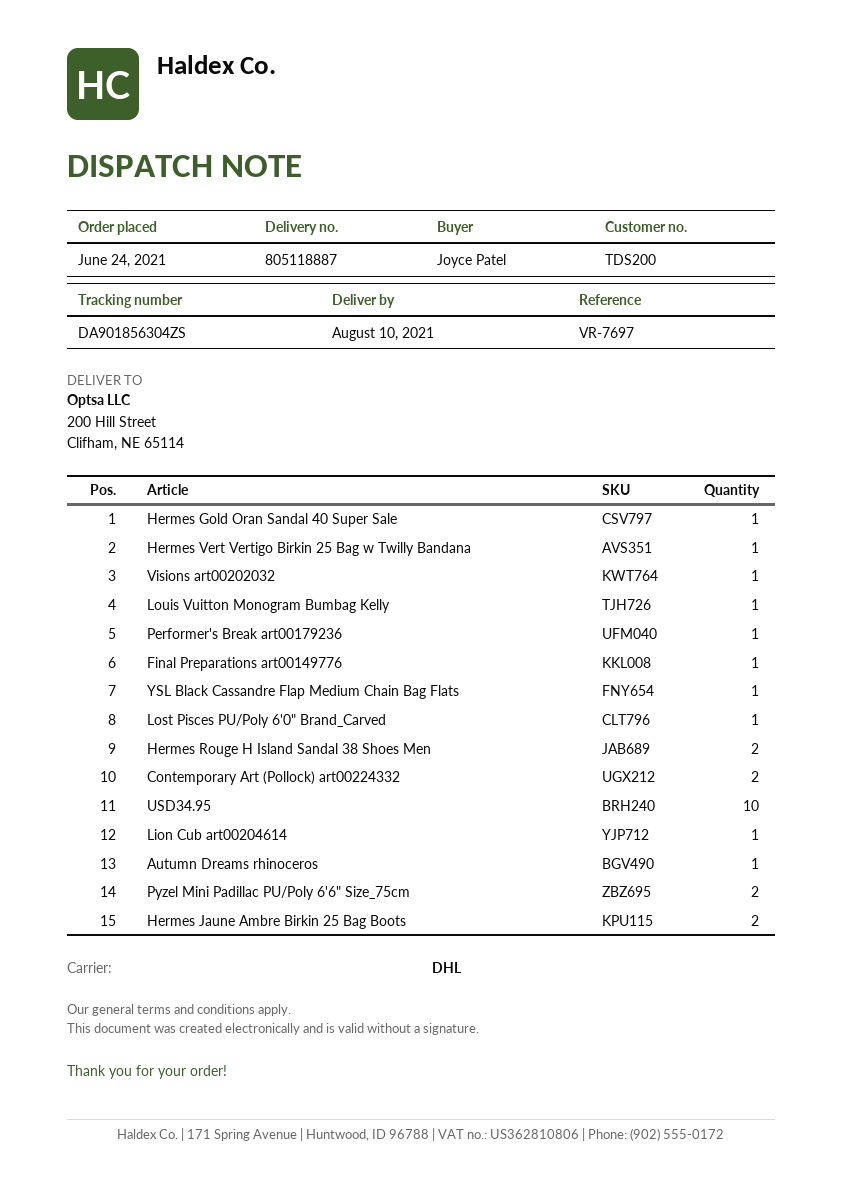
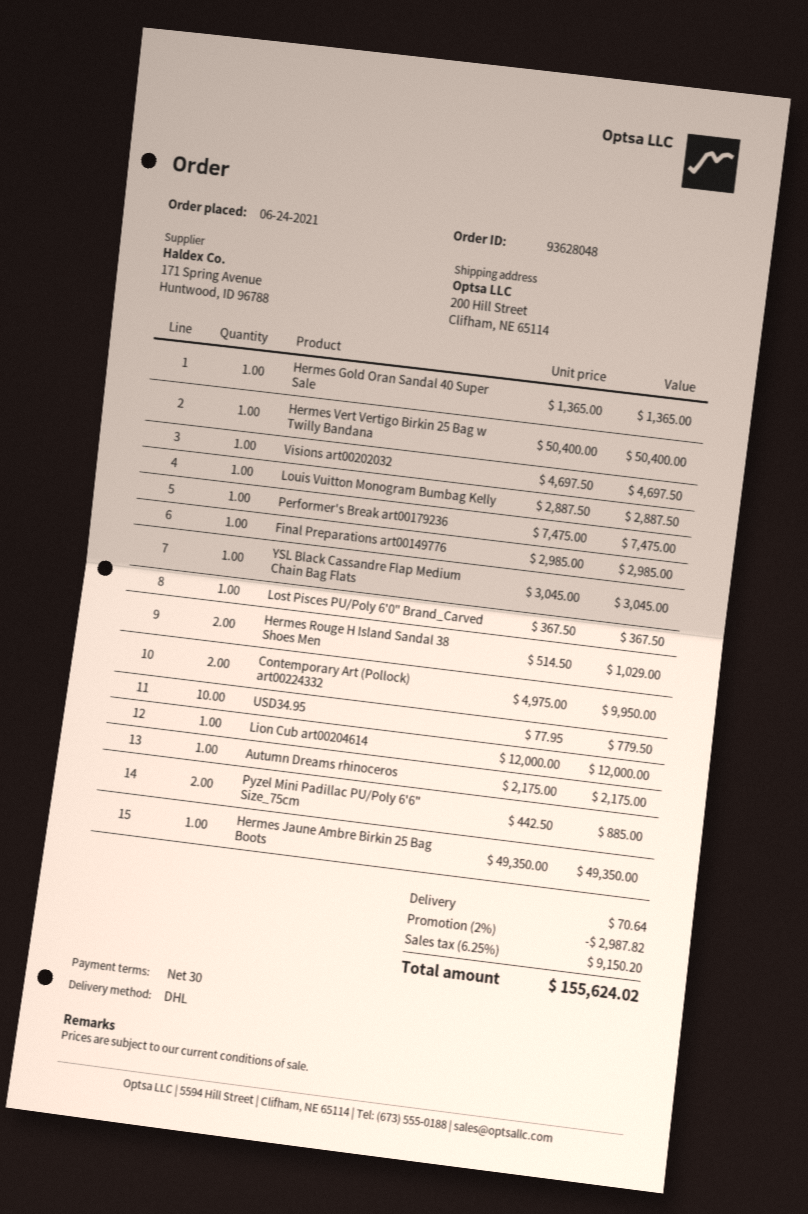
Hermes Jaune Ambre Birkin 25 Bag Boots: 2 -> 1

